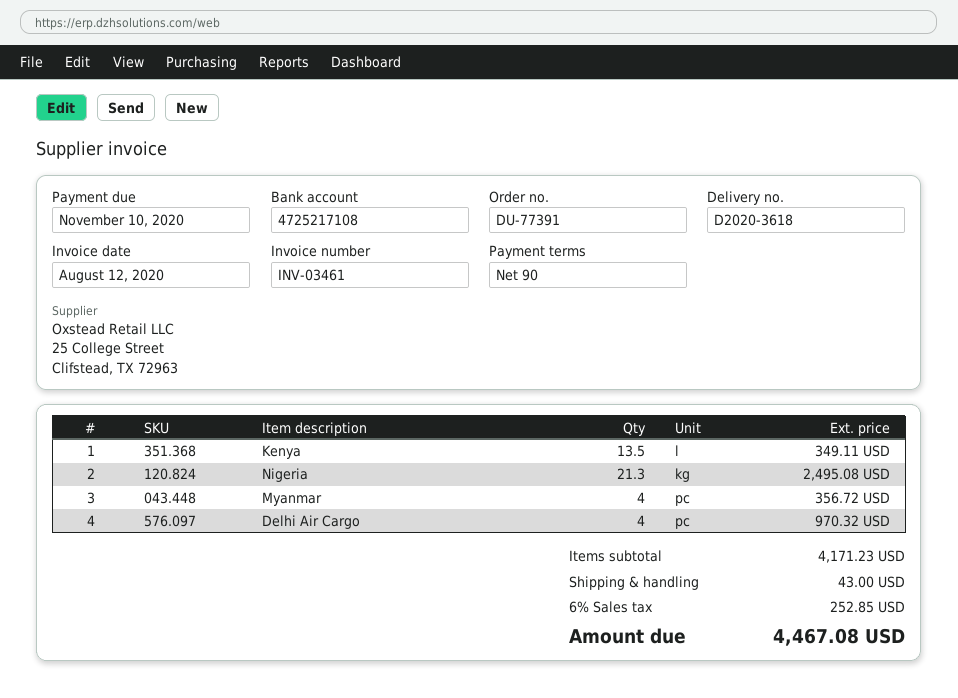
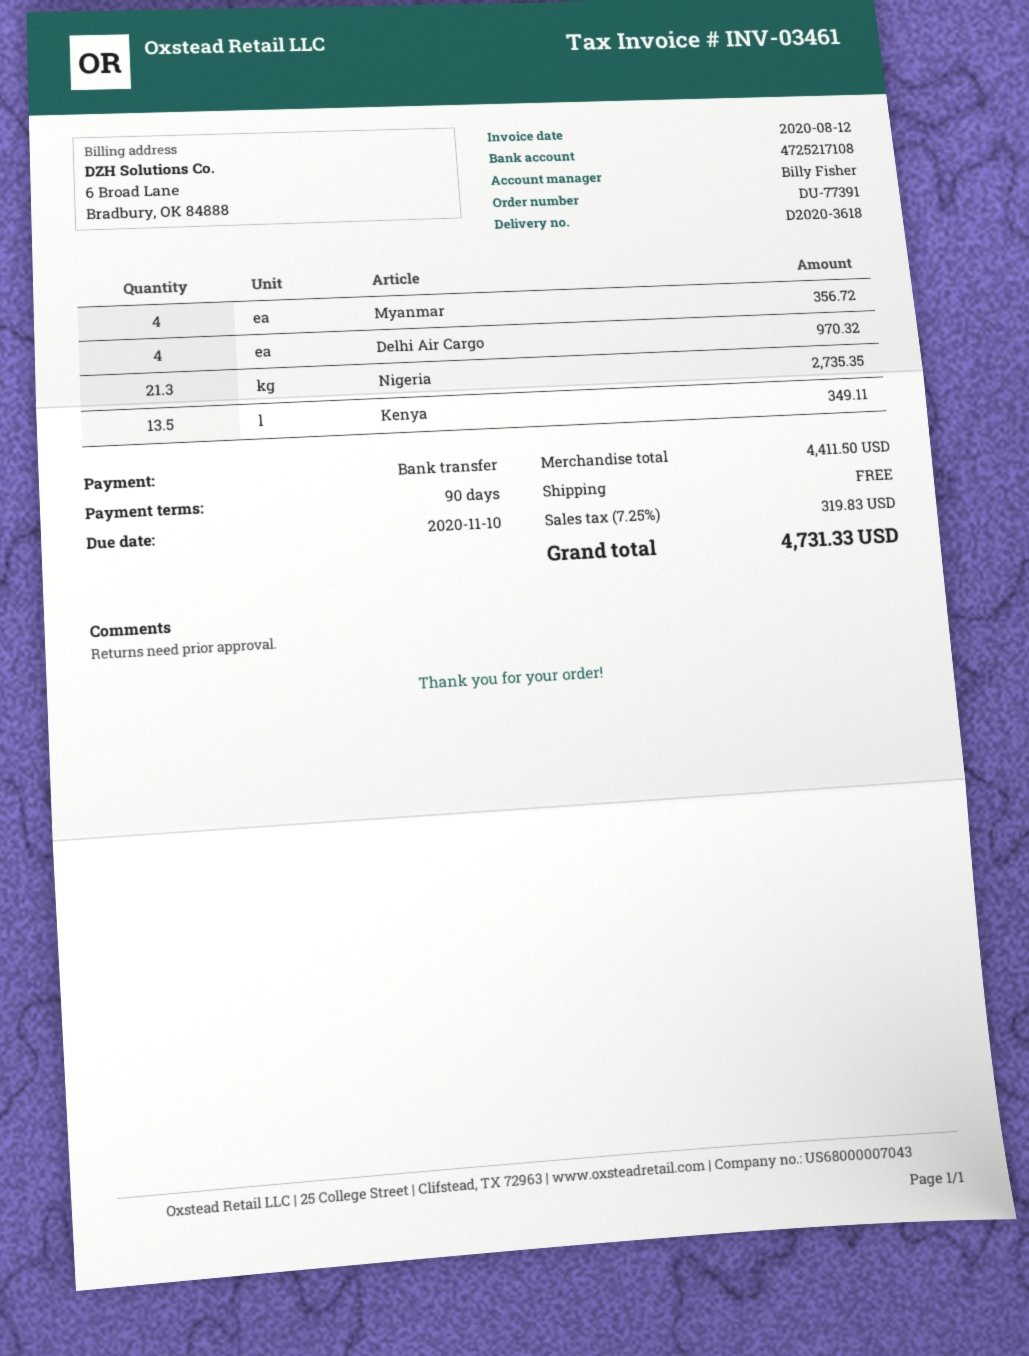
Nigeria: 21.3 for 2495.08 -> 21.3 for 2735.35
subtotal: 4171.23 -> 4411.50
shipping: 43.00 -> 0.00
tax: 6% = 252.85 -> 7.25% = 319.83
total: 4467.08 -> 4731.33

